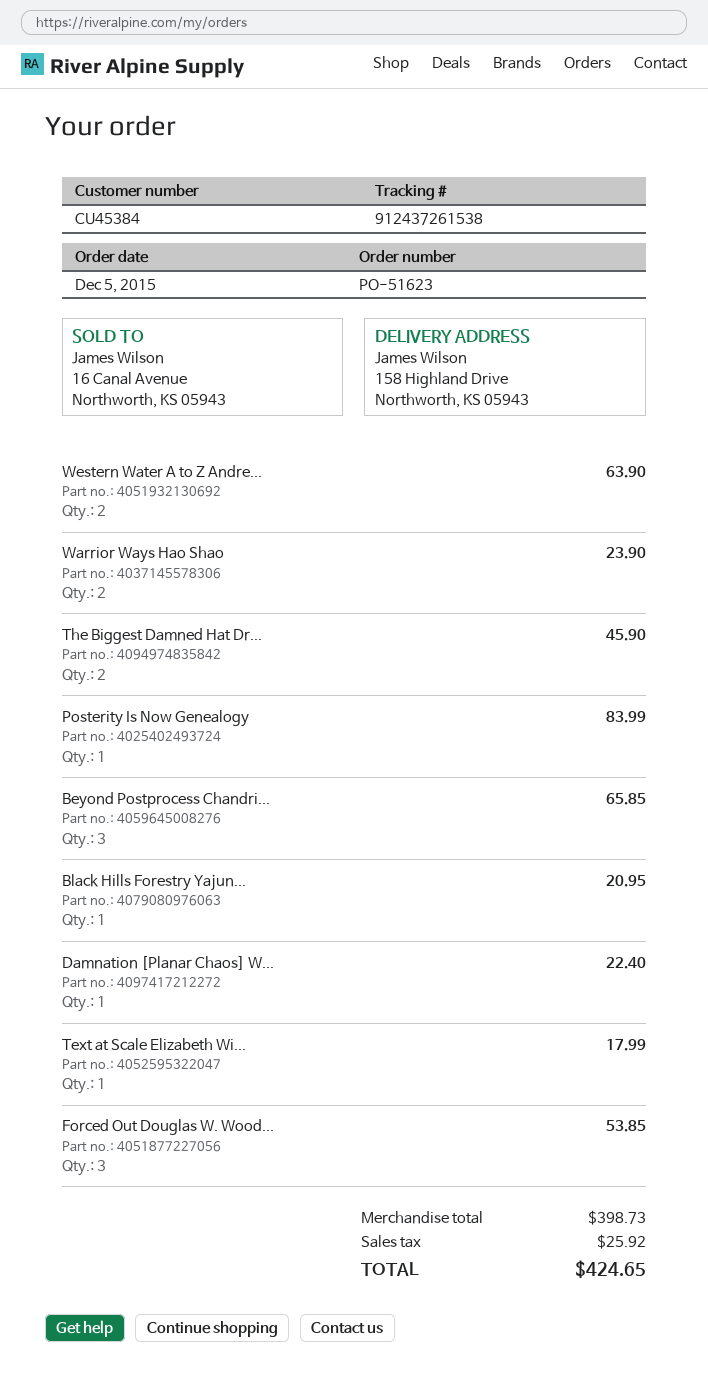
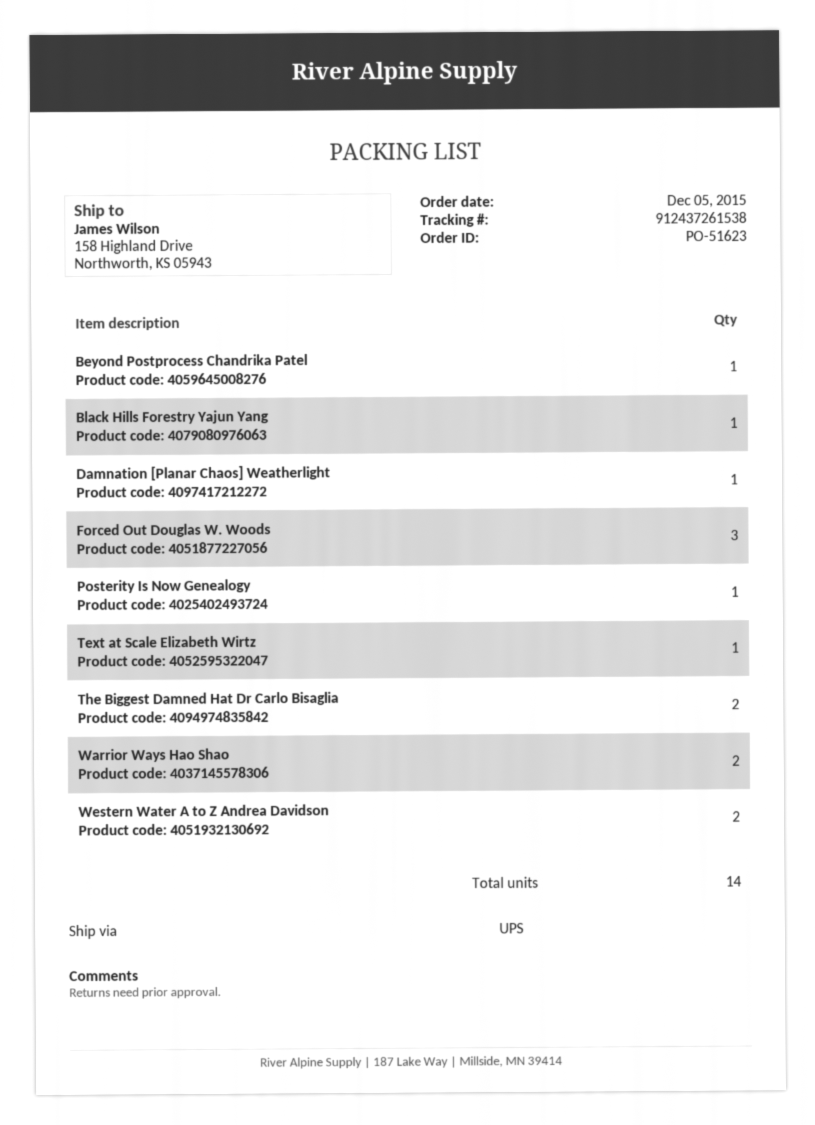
Beyond Postprocess Chandri...: 3 -> 1

